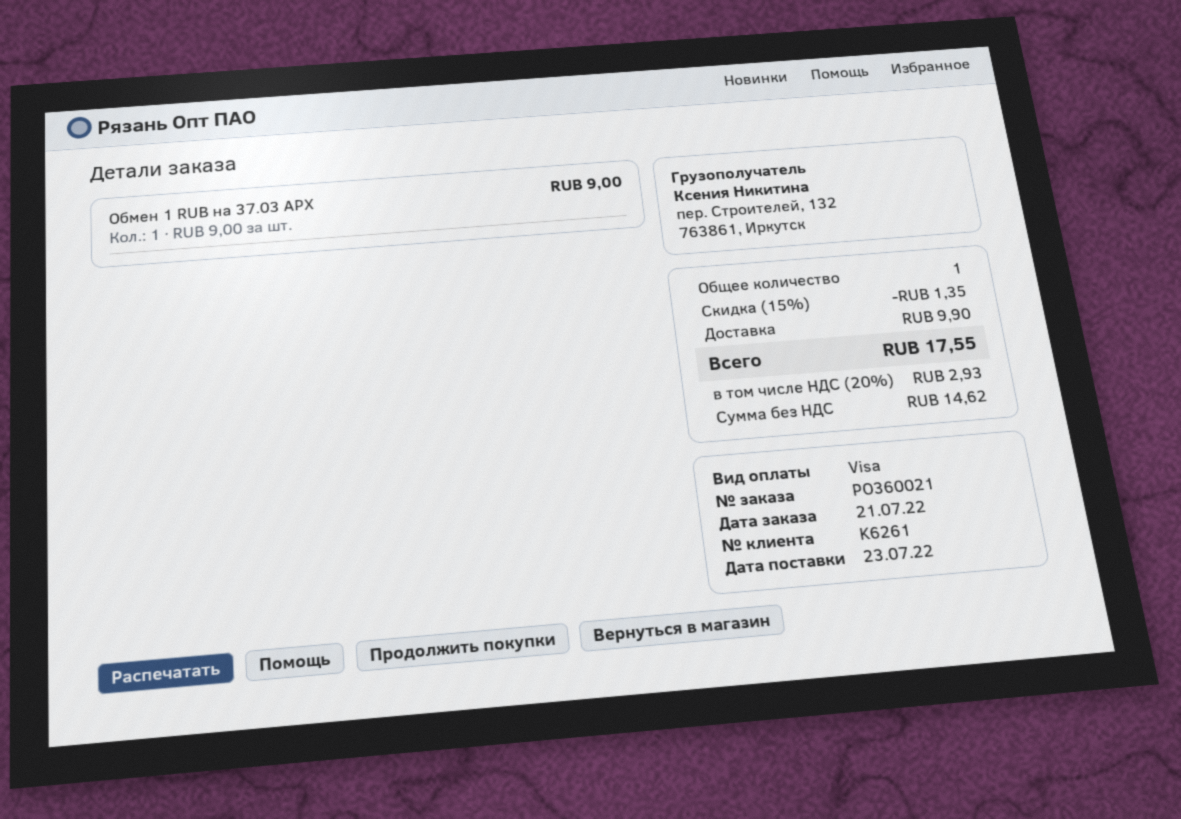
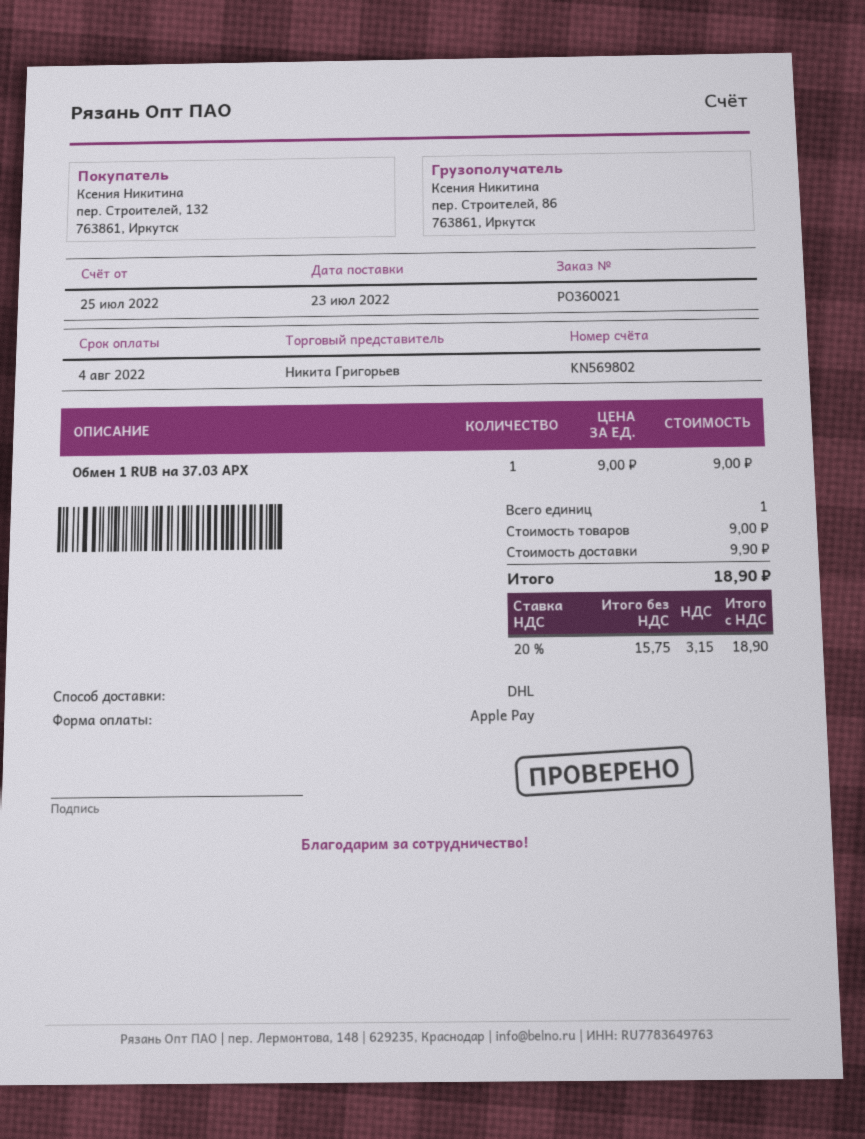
payment method: Visa -> Apple Pay
ship to: пер. Строителей, 132, 763861, Иркутск -> пер. Строителей, 86, 763861, Иркутск
discount: 15% = 1.35 -> none
net: 14.62 -> 15.75
tax: 20% = 2.93 -> 20% = 3.15
total: 17.55 -> 18.90

